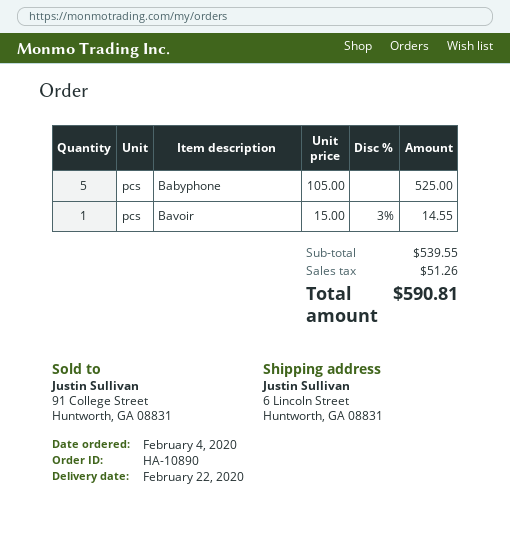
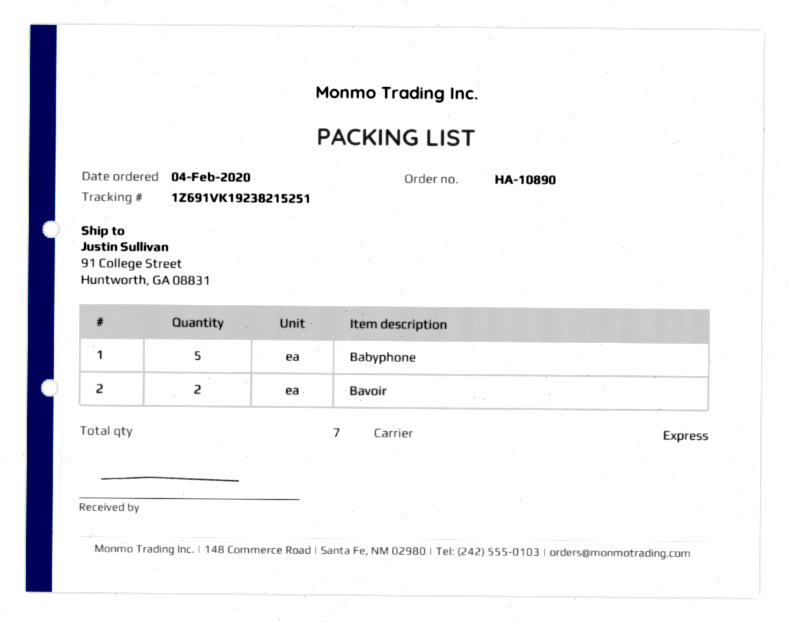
ship to: 6 Lincoln Street, Huntworth, GA 08831 -> 91 College Street, Huntworth, GA 08831
Bavoir: 1 -> 2

